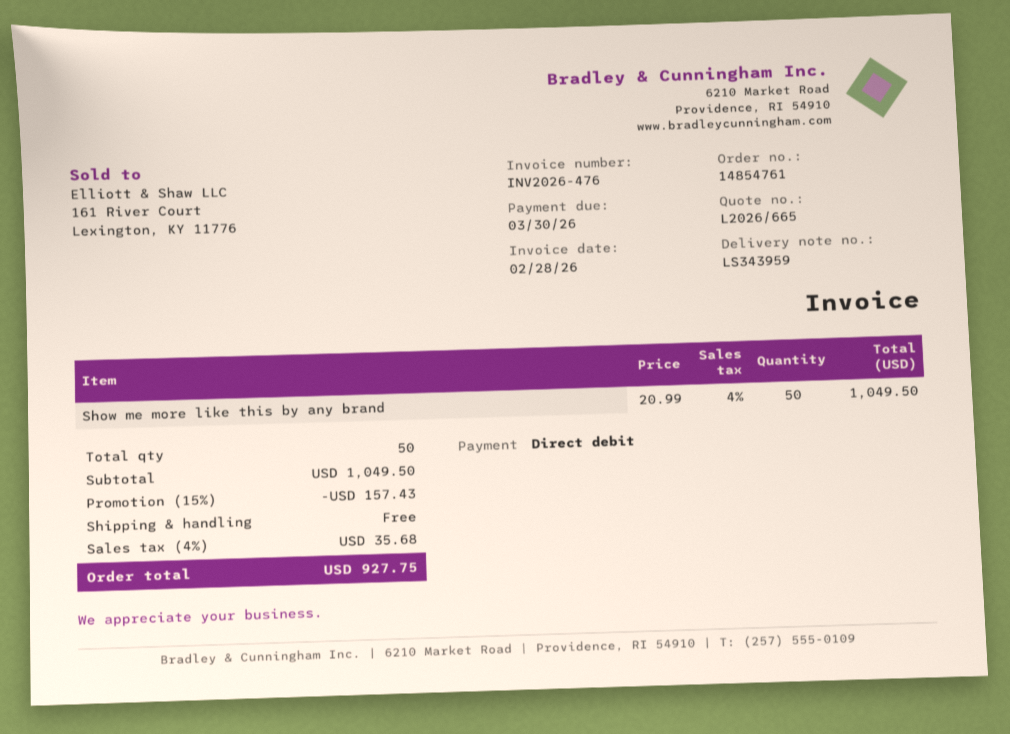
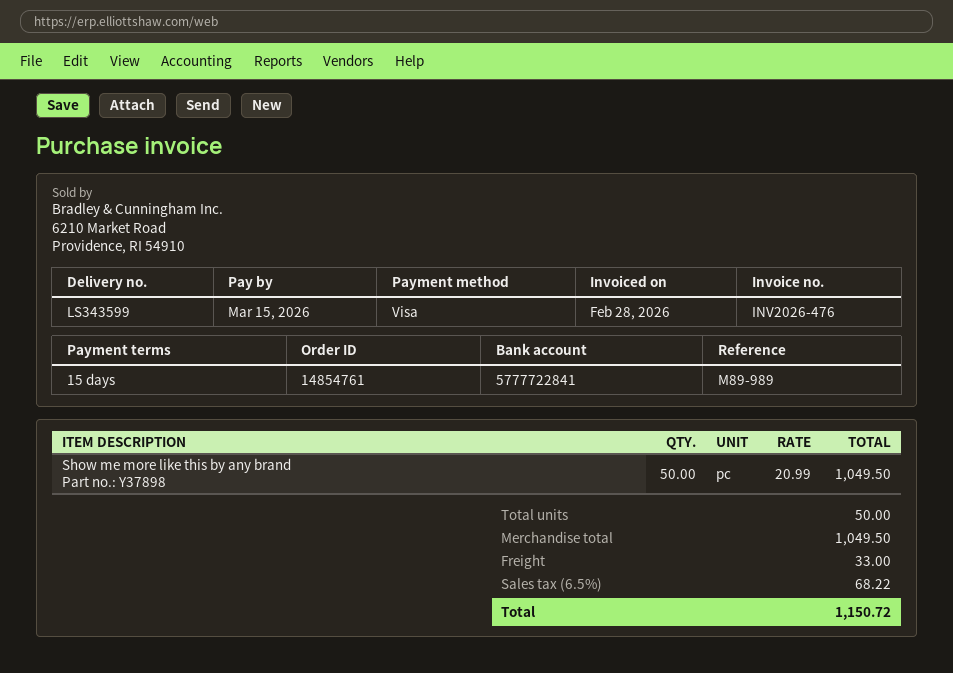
delivery note number: LS343959 -> LS343599
due date: 2026-03-30 -> 2026-03-15
payment method: direct debit -> Visa
discount: 15% = 157.43 -> none
shipping: 0.00 -> 33.00
tax: 4% = 35.68 -> 6.5% = 68.22
total: 927.75 -> 1150.72

